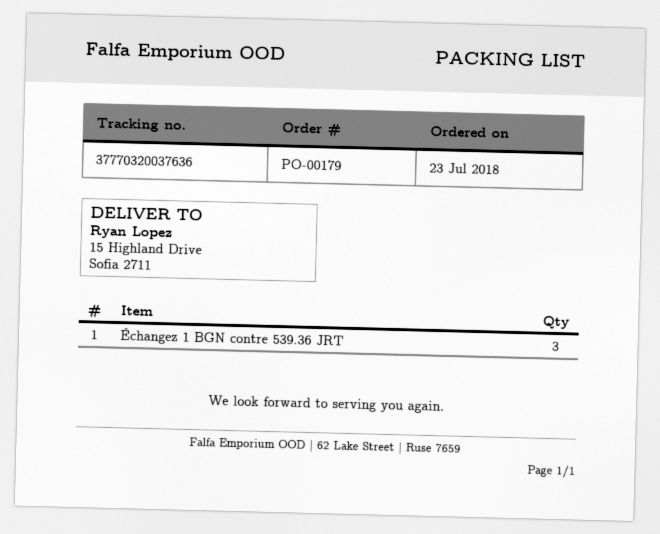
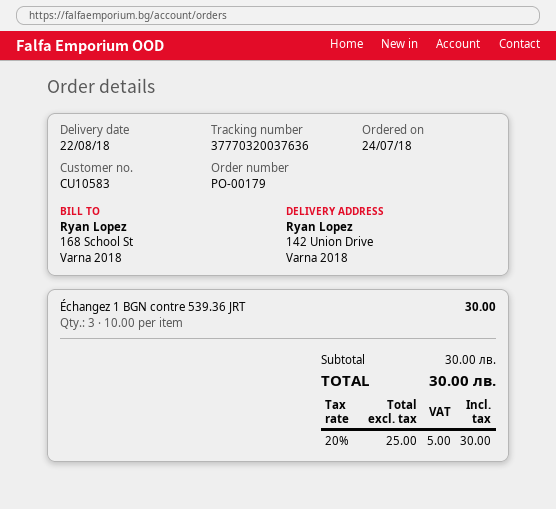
order date: 2018-07-23 -> 2018-07-24
ship to: 15 Highland Drive, Sofia 2711 -> 142 Union Drive, Varna 2018

